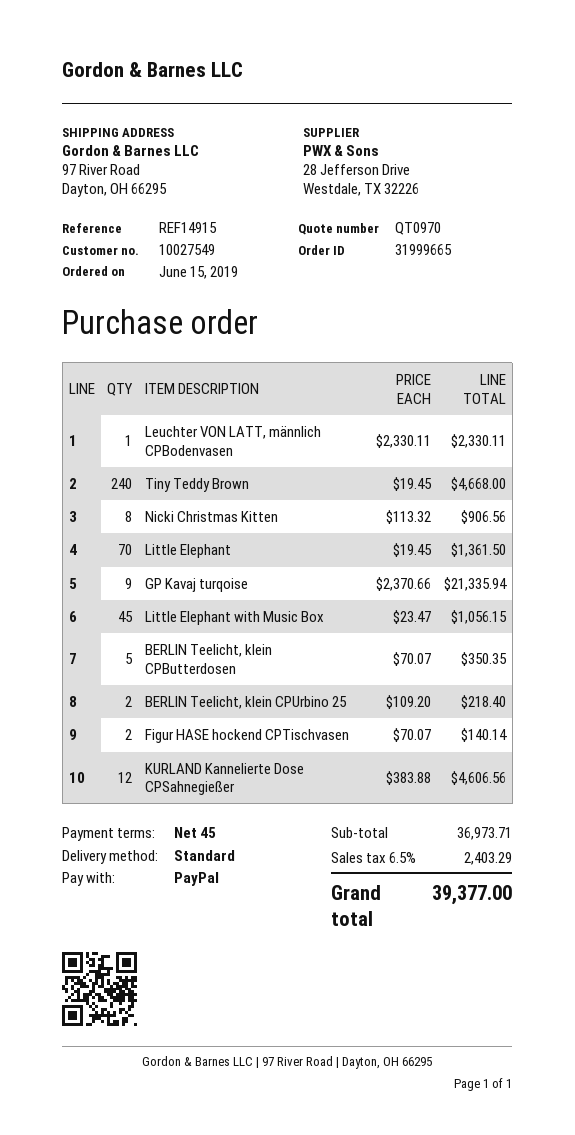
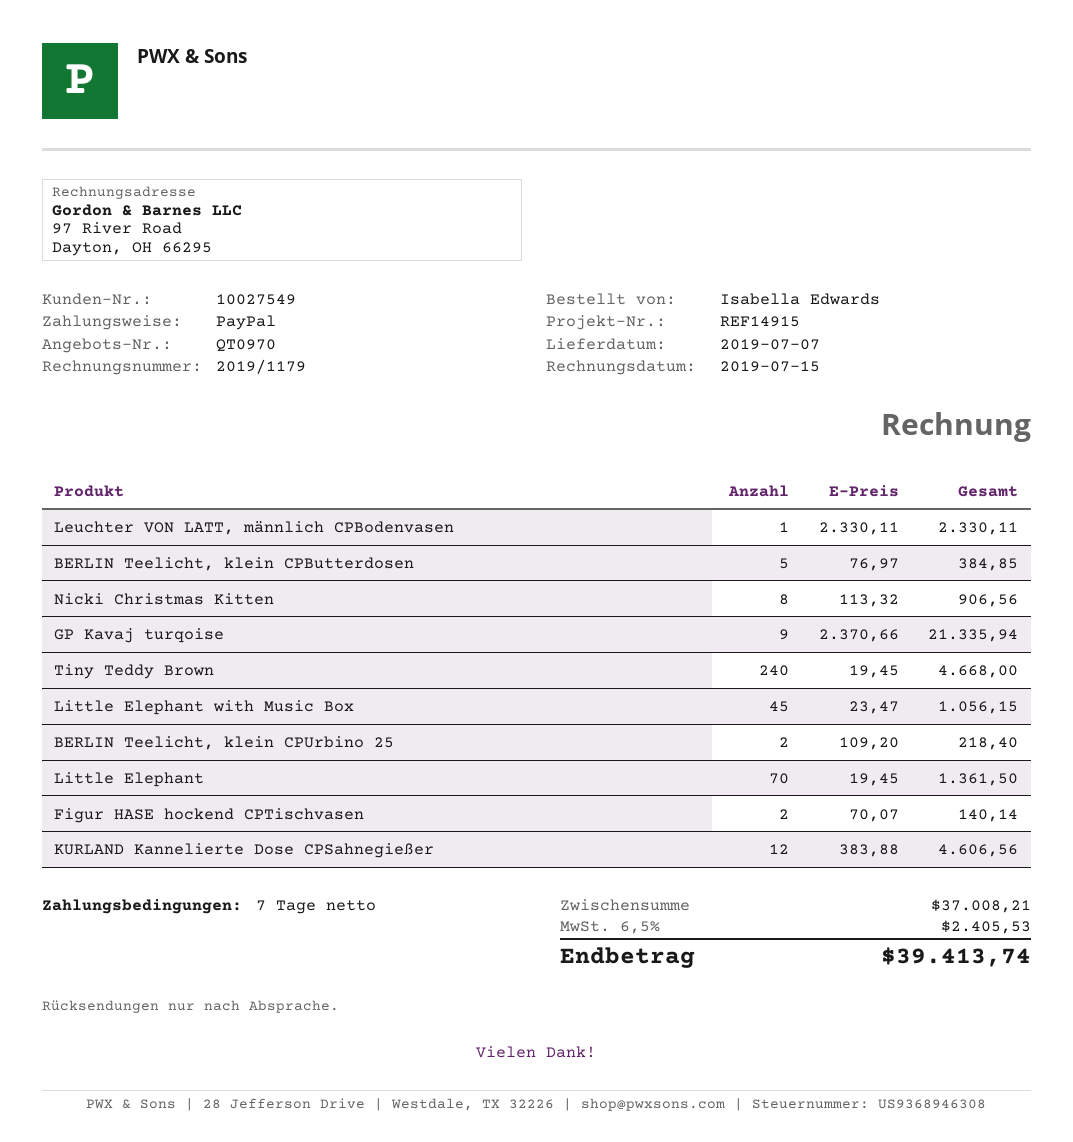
payment terms: 45 days -> 7 days
BERLIN Teelicht, klein CPButterdosen: 5 x 70.07 = 350.35 -> 5 x 76.97 = 384.85
subtotal: 36973.71 -> 37008.21
tax: 6.5% = 2403.29 -> 6.5% = 2405.53
total: 39377.00 -> 39413.74

